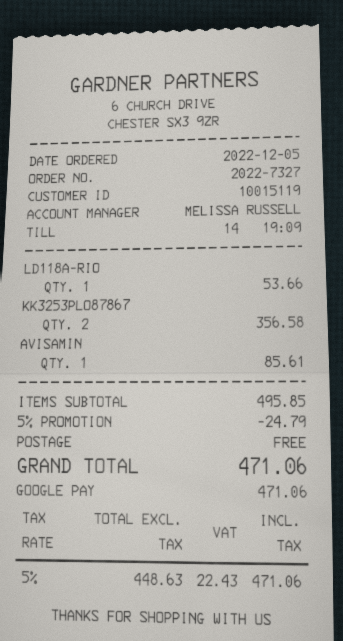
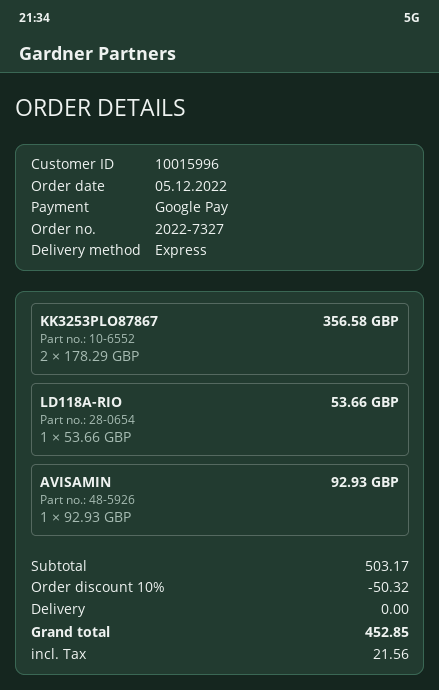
customer number: 10015119 -> 10015996
AVISAMIN: 1 for 85.61 -> 1 for 92.93
subtotal: 495.85 -> 503.17
discount: 5% = 24.79 -> 10% = 50.32
tax: 22.43 -> 21.56
total: 471.06 -> 452.85

